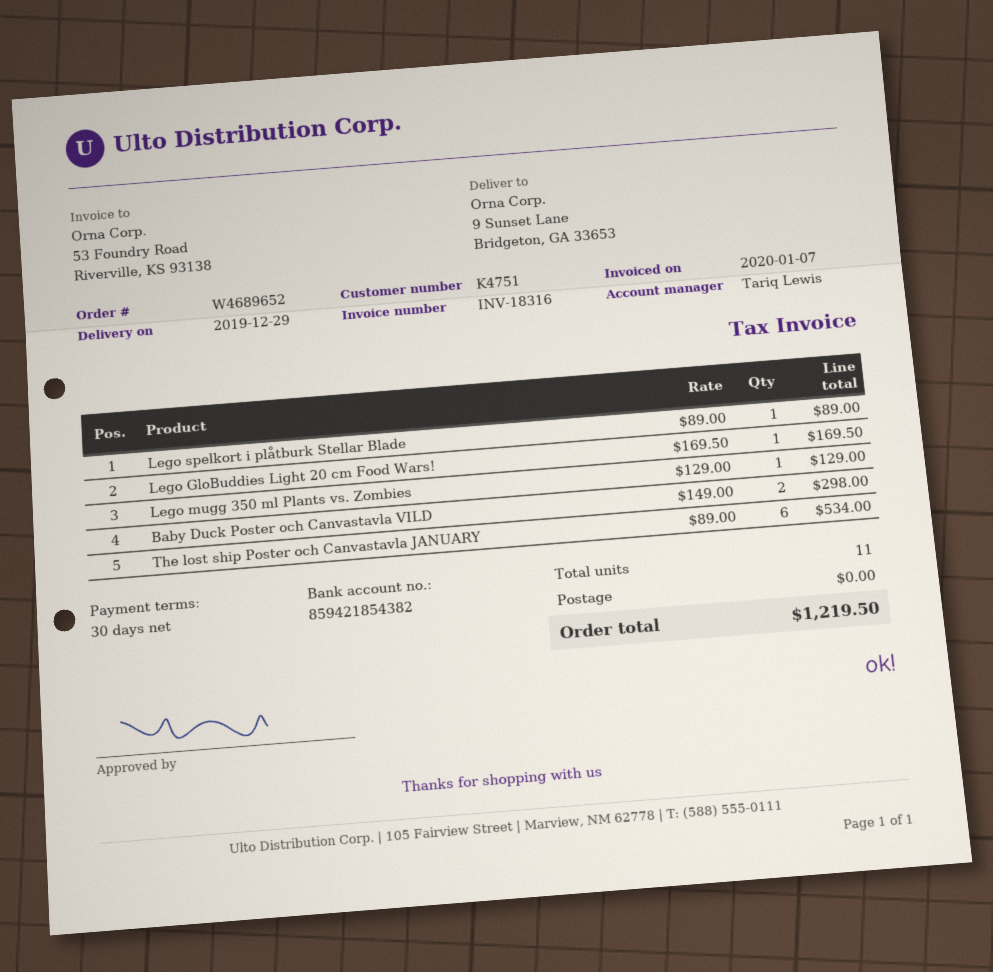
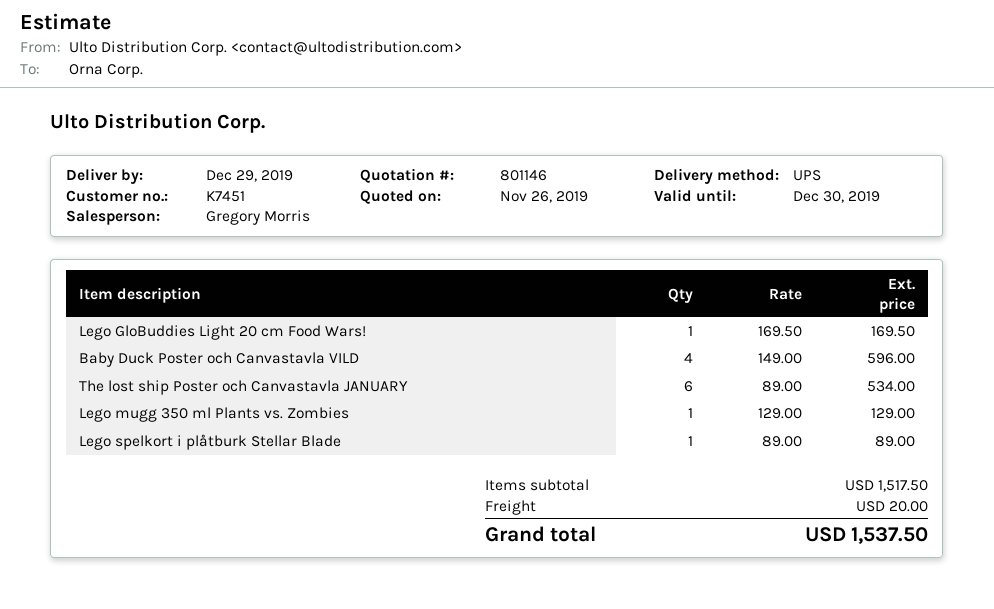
customer number: K4751 -> K7451
sales rep: Tariq Lewis -> Gregory Morris
Baby Duck Poster och Canvastavla VILD: 2 x 149.00 = 298.00 -> 4 x 149.00 = 596.00
shipping: 0.00 -> 20.00
total: 1219.50 -> 1537.50

